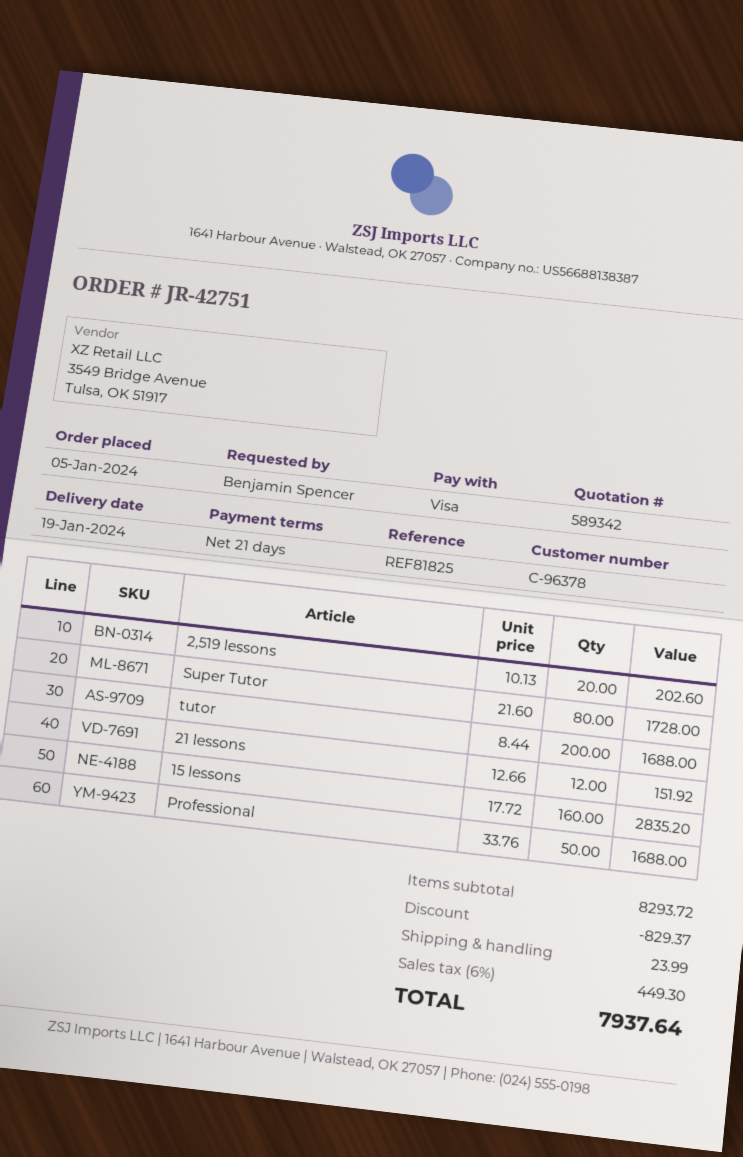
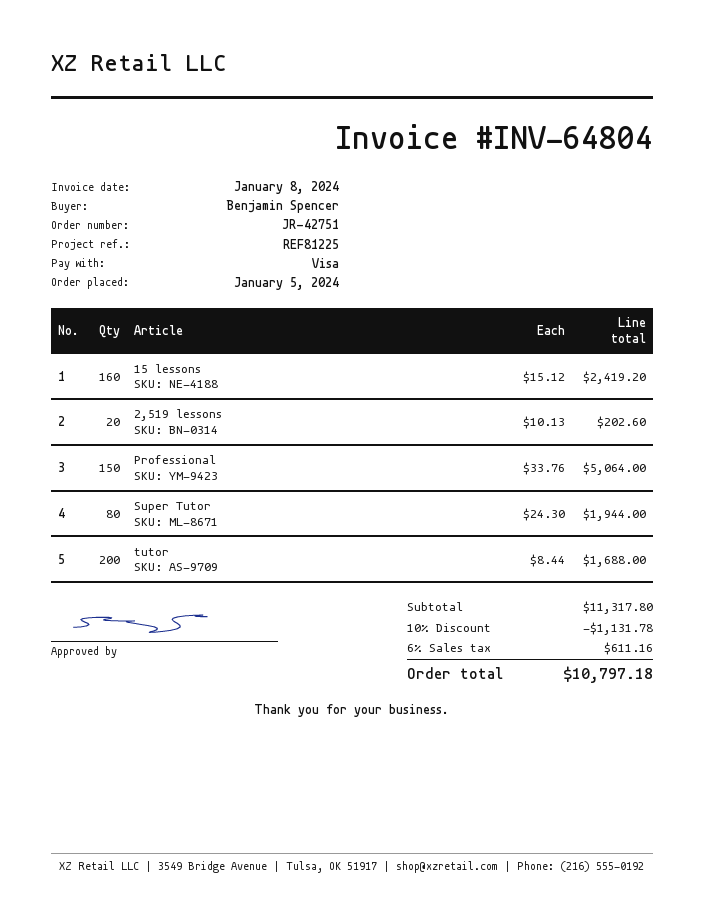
reference: REF81825 -> REF81225
Super Tutor: 80 x 21.60 = 1728.00 -> 80 x 24.30 = 1944.00
21 lessons: 12 x 12.66 = 151.92 -> none
15 lessons: 160 x 17.72 = 2835.20 -> 160 x 15.12 = 2419.20
Professional: 50 x 33.76 = 1688.00 -> 150 x 33.76 = 5064.00
subtotal: 8293.72 -> 11317.80
discount: 829.37 -> 1131.78
shipping: 23.99 -> none
tax: 6% = 449.30 -> 6% = 611.16
total: 7937.64 -> 10797.18

